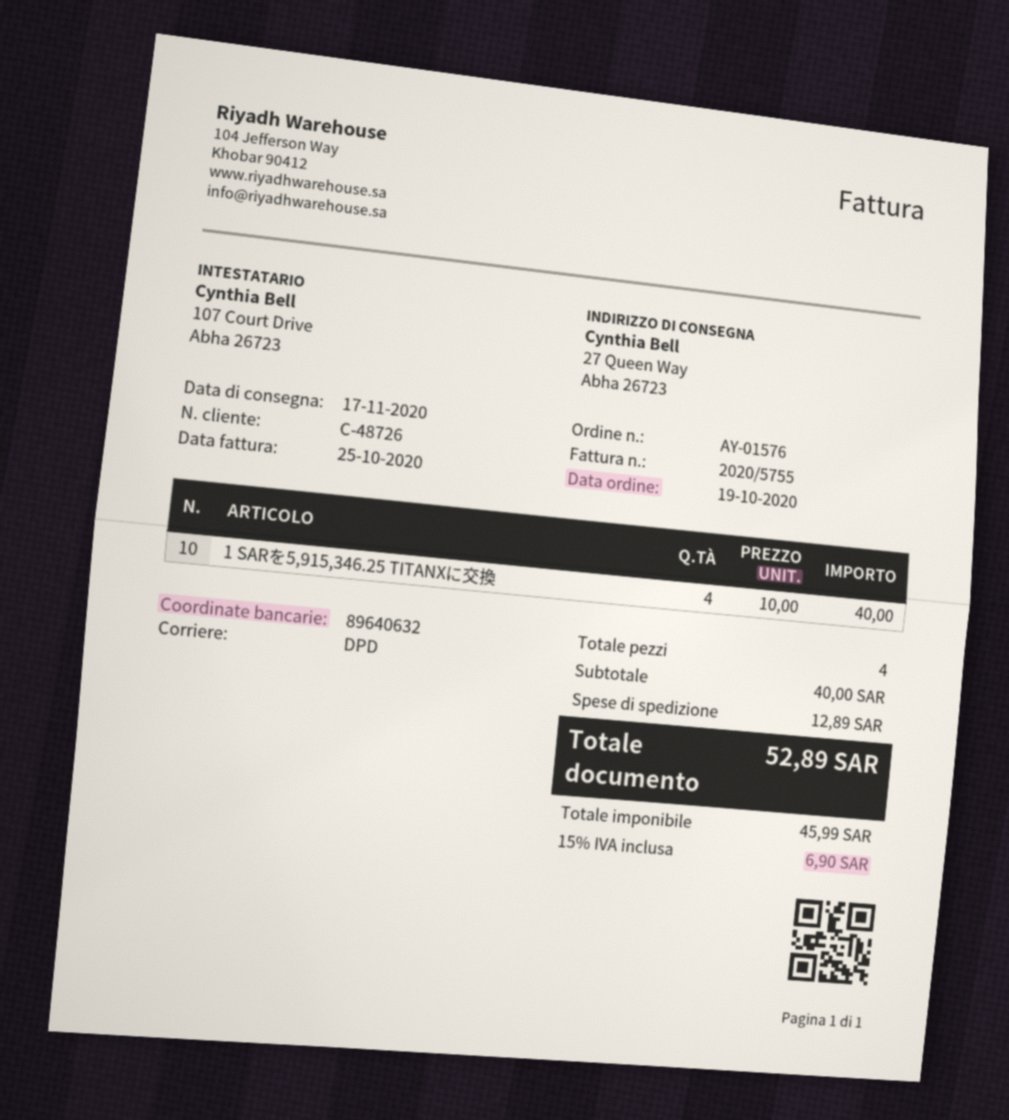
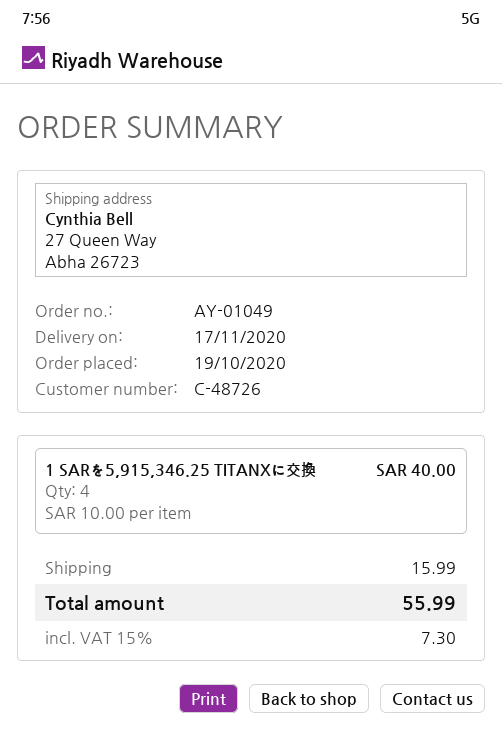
order number: AY-01576 -> AY-01049
shipping: 12.89 -> 15.99
tax: 15% = 6.90 -> 15% = 7.30
total: 52.89 -> 55.99

